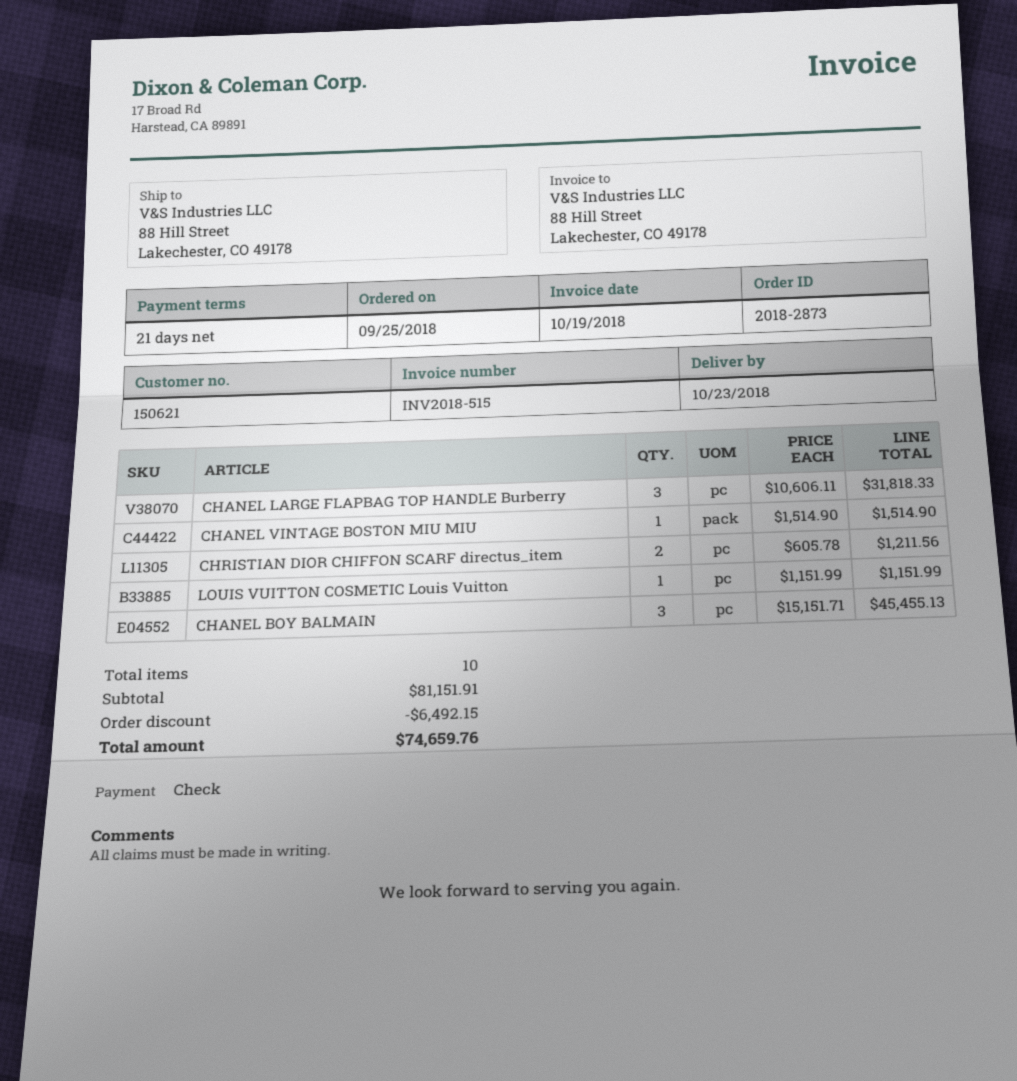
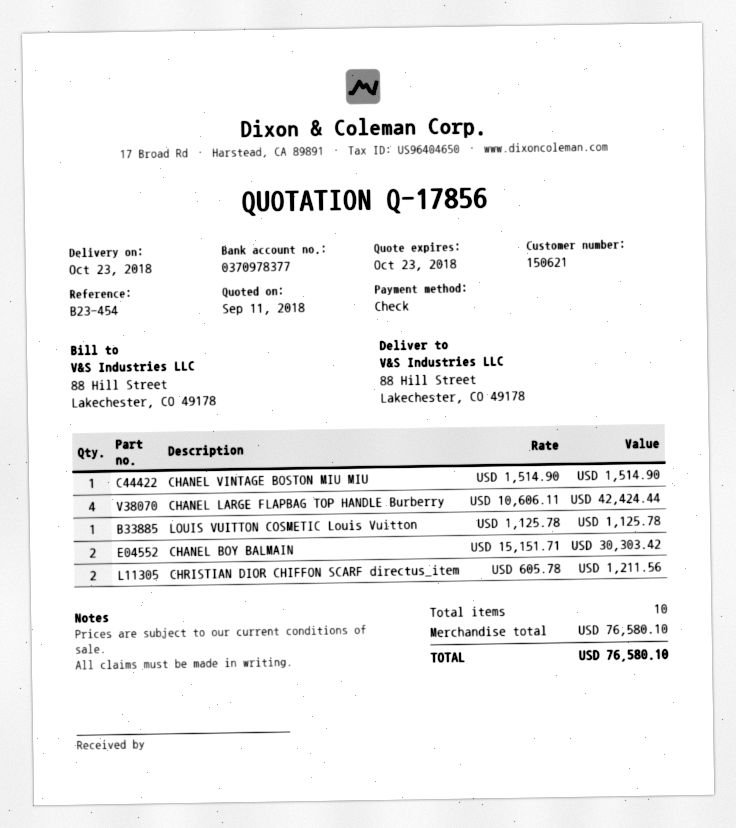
CHANEL LARGE FLAPBAG TOP HANDLE Burberry: 3 x 10606.11 = 31818.33 -> 4 x 10606.11 = 42424.44
LOUIS VUITTON COSMETIC Louis Vuitton: 1 x 1151.99 = 1151.99 -> 1 x 1125.78 = 1125.78
CHANEL BOY BALMAIN: 3 x 15151.71 = 45455.13 -> 2 x 15151.71 = 30303.42
subtotal: 81151.91 -> 76580.10
discount: 6492.15 -> none
total: 74659.76 -> 76580.10

